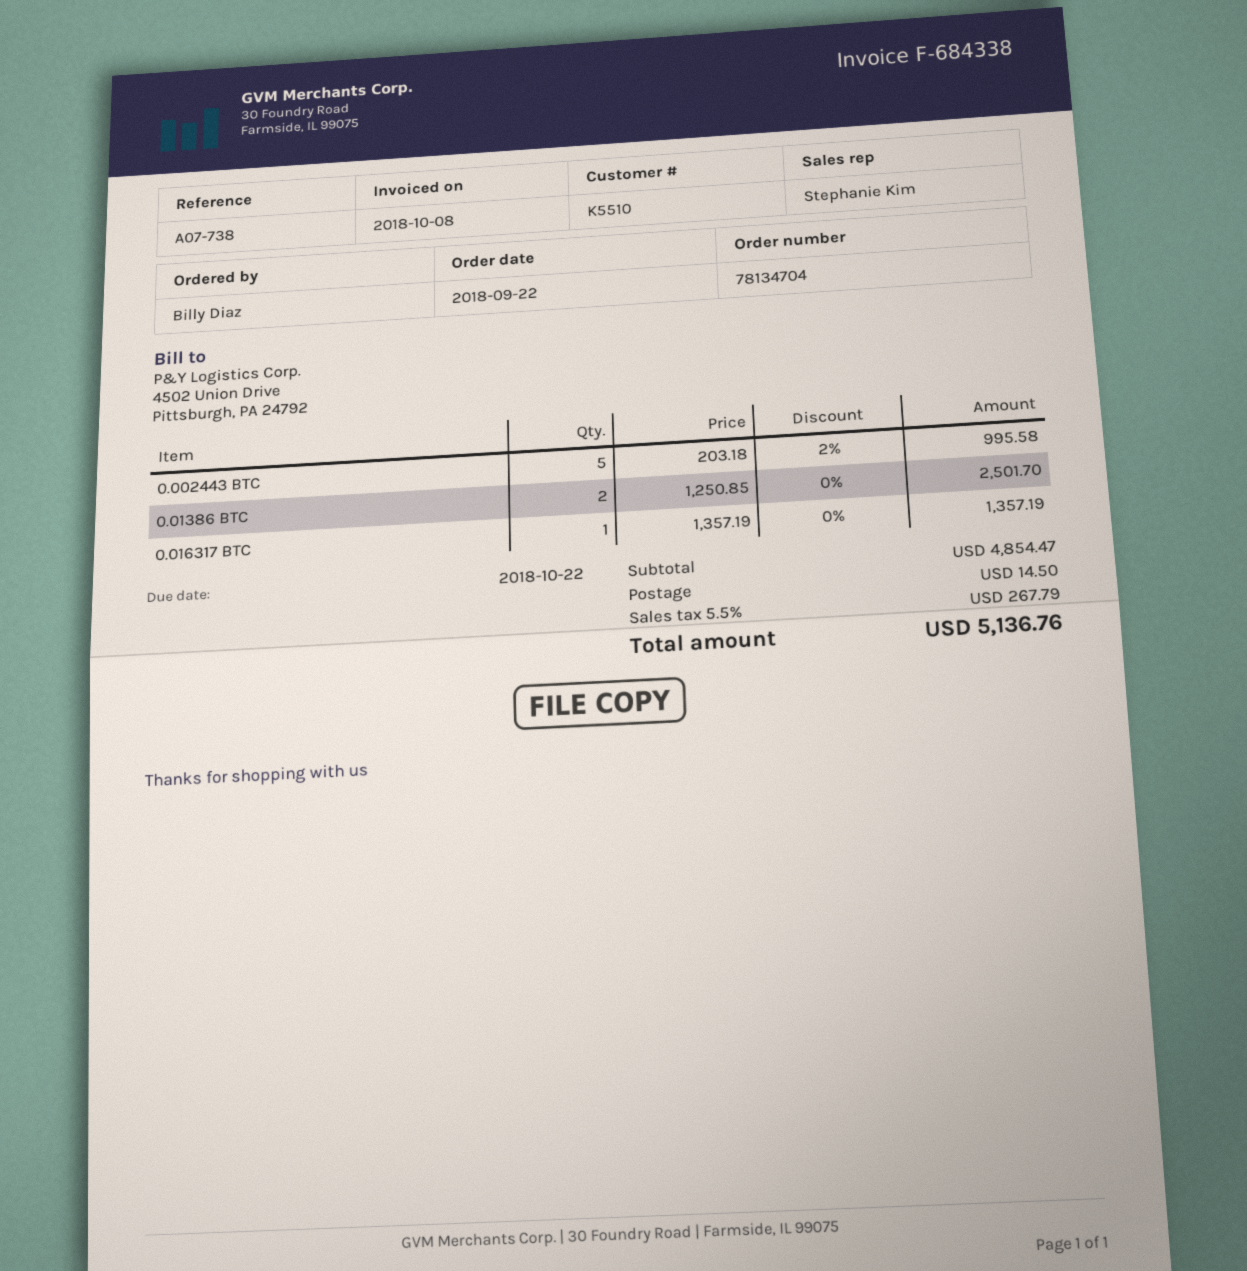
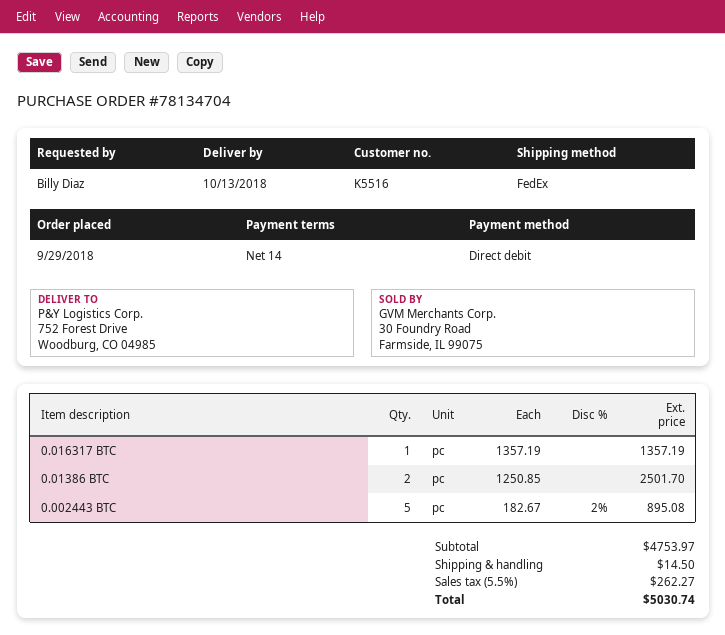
order date: 2018-09-22 -> 2018-09-29
customer number: K5510 -> K5516
0.002443 BTC: 5 x 203.18 - 2% = 995.58 -> 5 x 182.67 - 2% = 895.08
subtotal: 4854.47 -> 4753.97
tax: 5.5% = 267.79 -> 5.5% = 262.27
total: 5136.76 -> 5030.74

